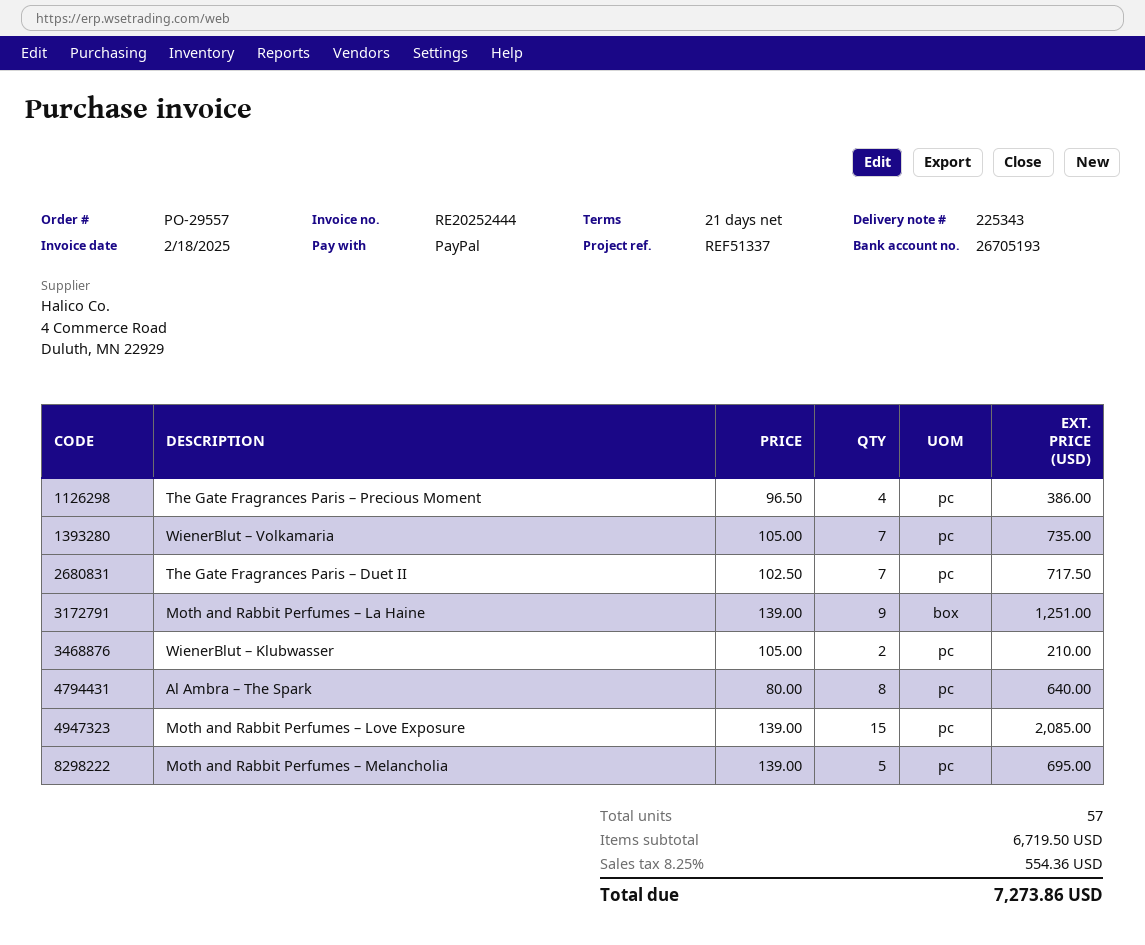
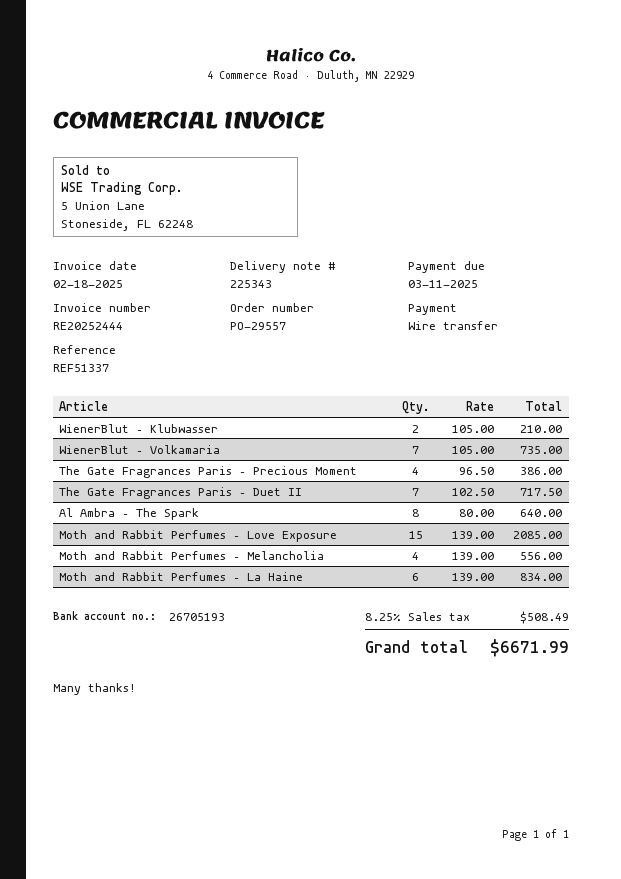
payment method: PayPal -> bank transfer
Moth and Rabbit Perfumes – La Haine: 9 x 139.00 = 1251.00 -> 6 x 139.00 = 834.00
Moth and Rabbit Perfumes – Melancholia: 5 x 139.00 = 695.00 -> 4 x 139.00 = 556.00
tax: 8.25% = 554.36 -> 8.25% = 508.49
total: 7273.86 -> 6671.99

